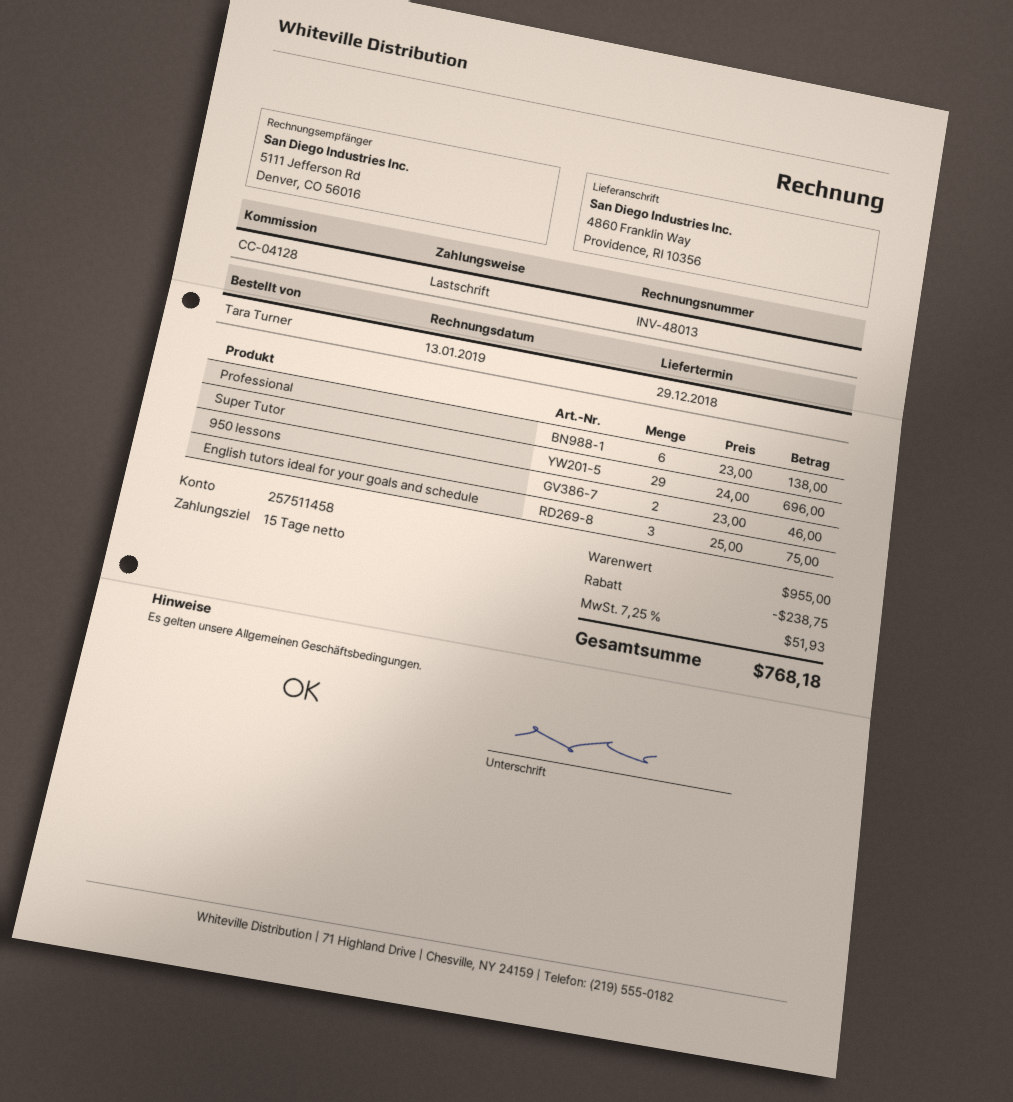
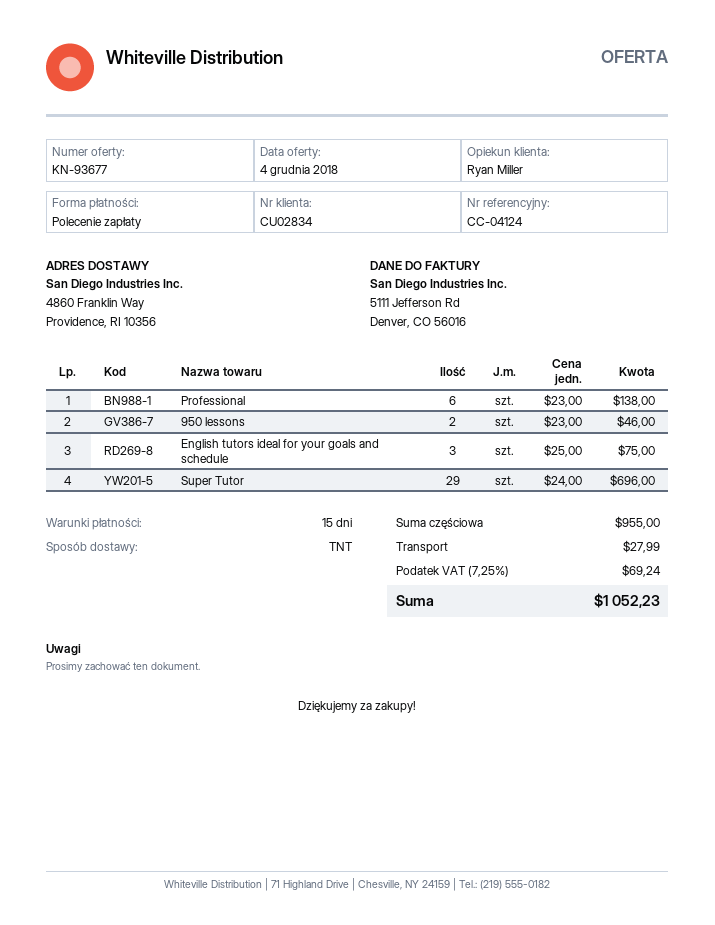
reference: CC-04128 -> CC-04124
discount: 238.75 -> none
shipping: none -> 27.99
tax: 7.25% = 51.93 -> 7.25% = 69.24
total: 768.18 -> 1052.23

